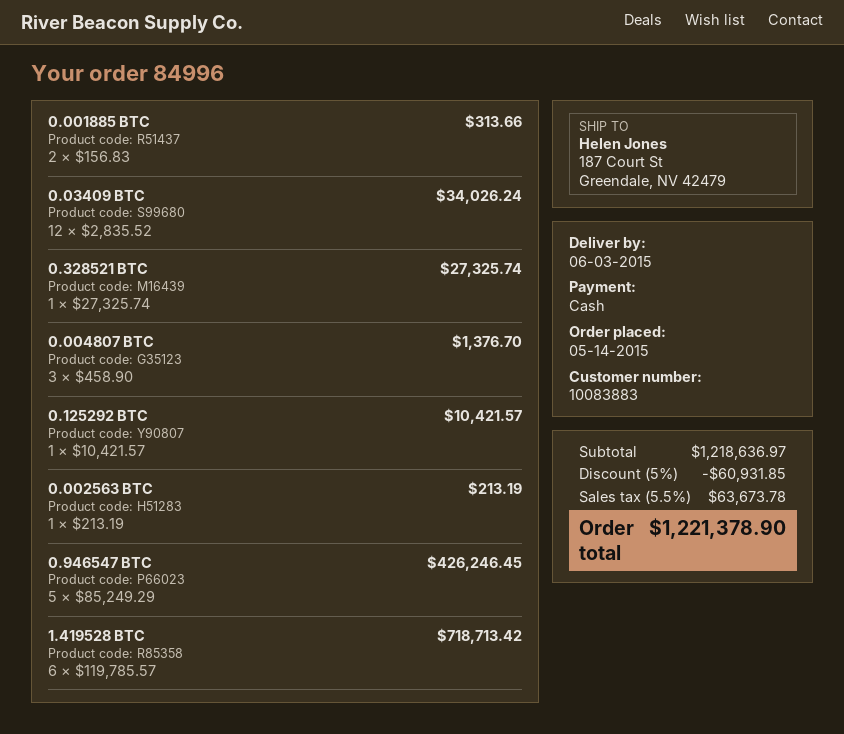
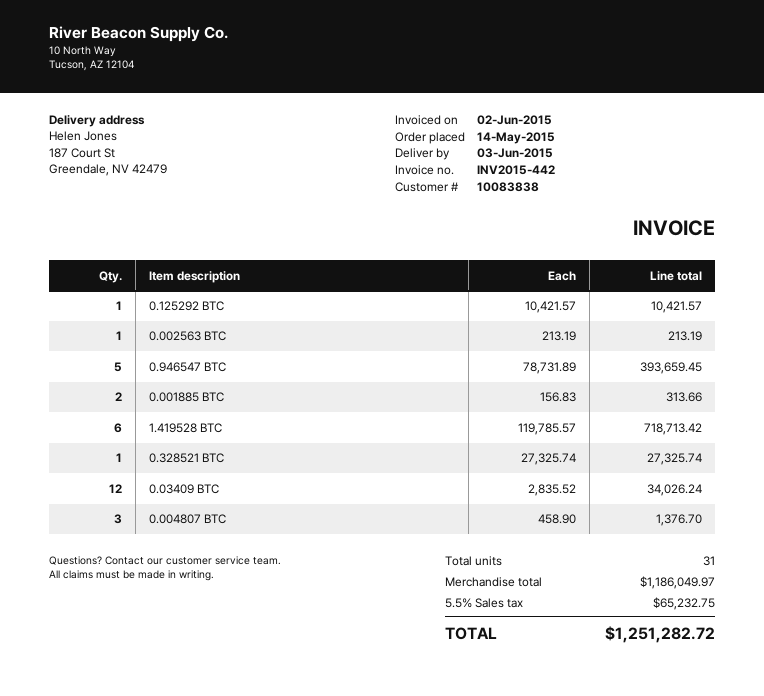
customer number: 10083883 -> 10083838
0.946547 BTC: 5 x 85249.29 = 426246.45 -> 5 x 78731.89 = 393659.45
subtotal: 1218636.97 -> 1186049.97
discount: 5% = 60931.85 -> none
tax: 5.5% = 63673.78 -> 5.5% = 65232.75
total: 1221378.90 -> 1251282.72

